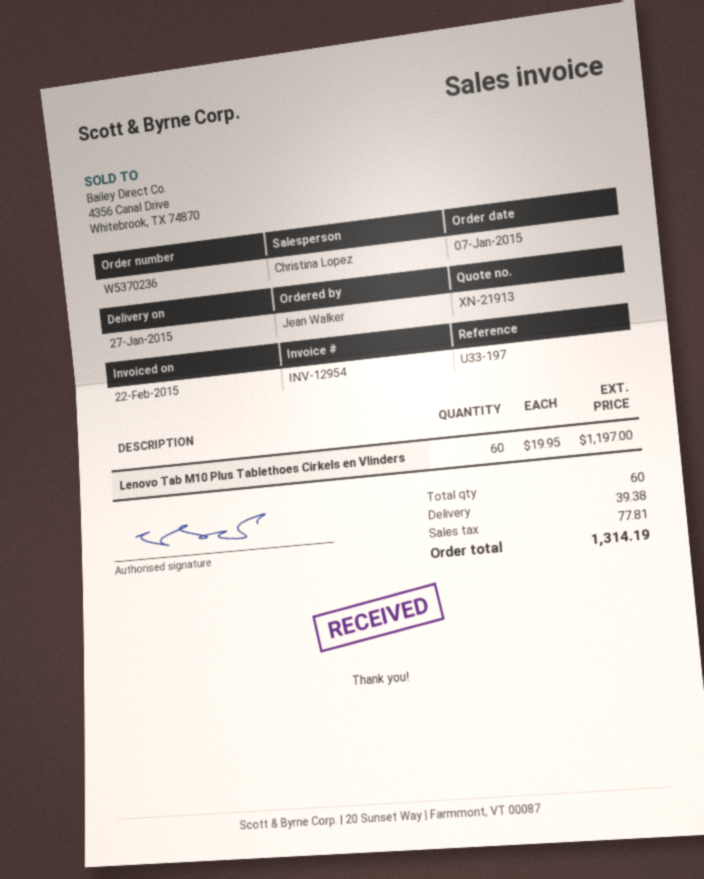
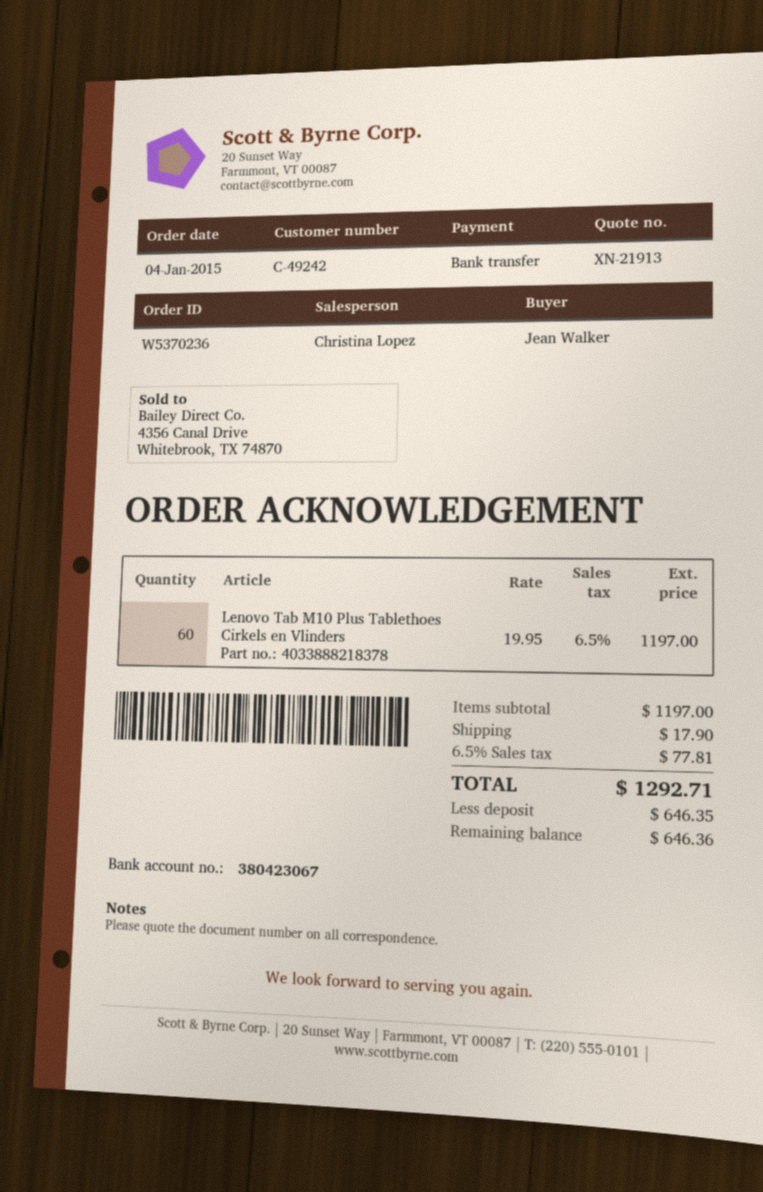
order date: 2015-01-07 -> 2015-01-04
shipping: 39.38 -> 17.90
total: 1314.19 -> 1292.71

